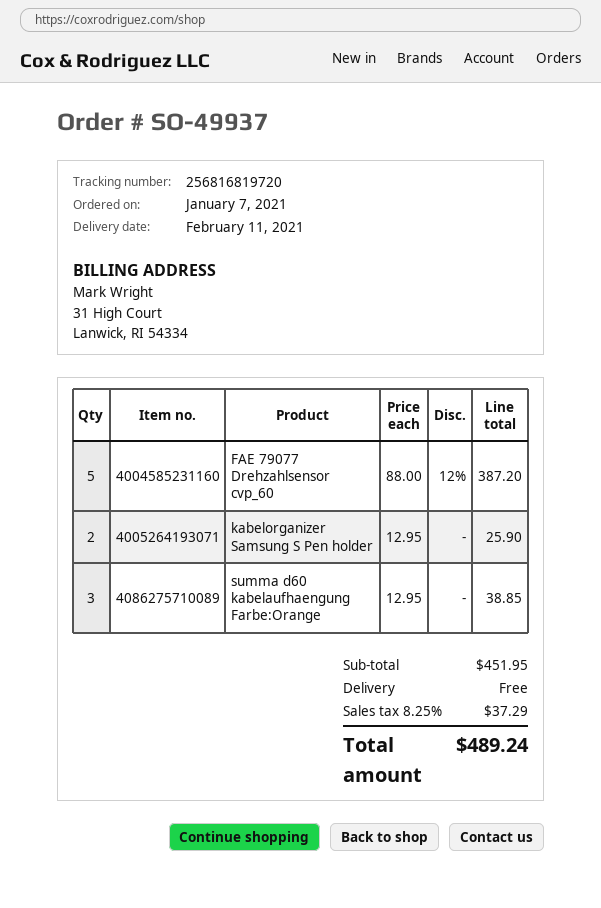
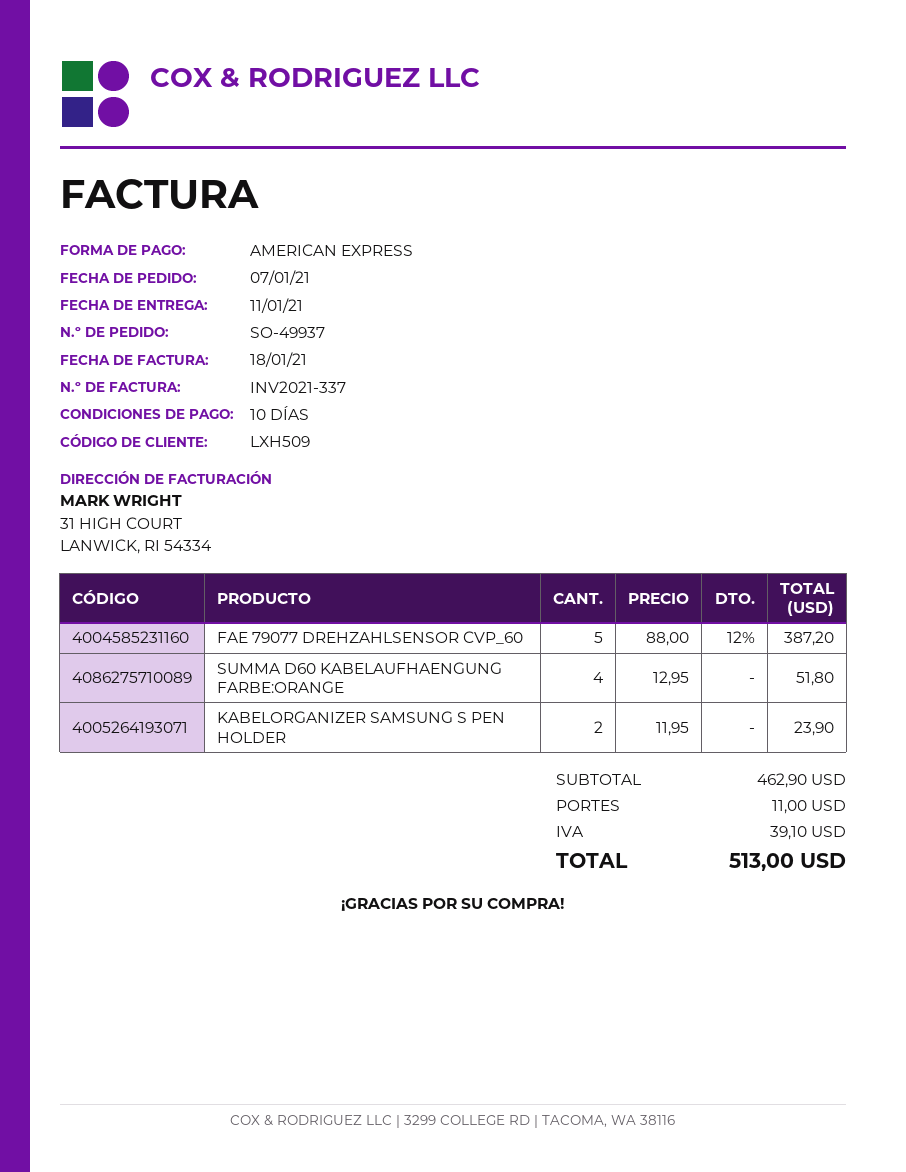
delivery date: 2021-02-11 -> 2021-01-11
kabelorganizer Samsung S Pen holder: 2 x 12.95 = 25.90 -> 2 x 11.95 = 23.90
summa d60 kabelaufhaengung Farbe:Orange: 3 x 12.95 = 38.85 -> 4 x 12.95 = 51.80
subtotal: 451.95 -> 462.90
shipping: 0.00 -> 11.00
tax: 37.29 -> 39.10
total: 489.24 -> 513.00

